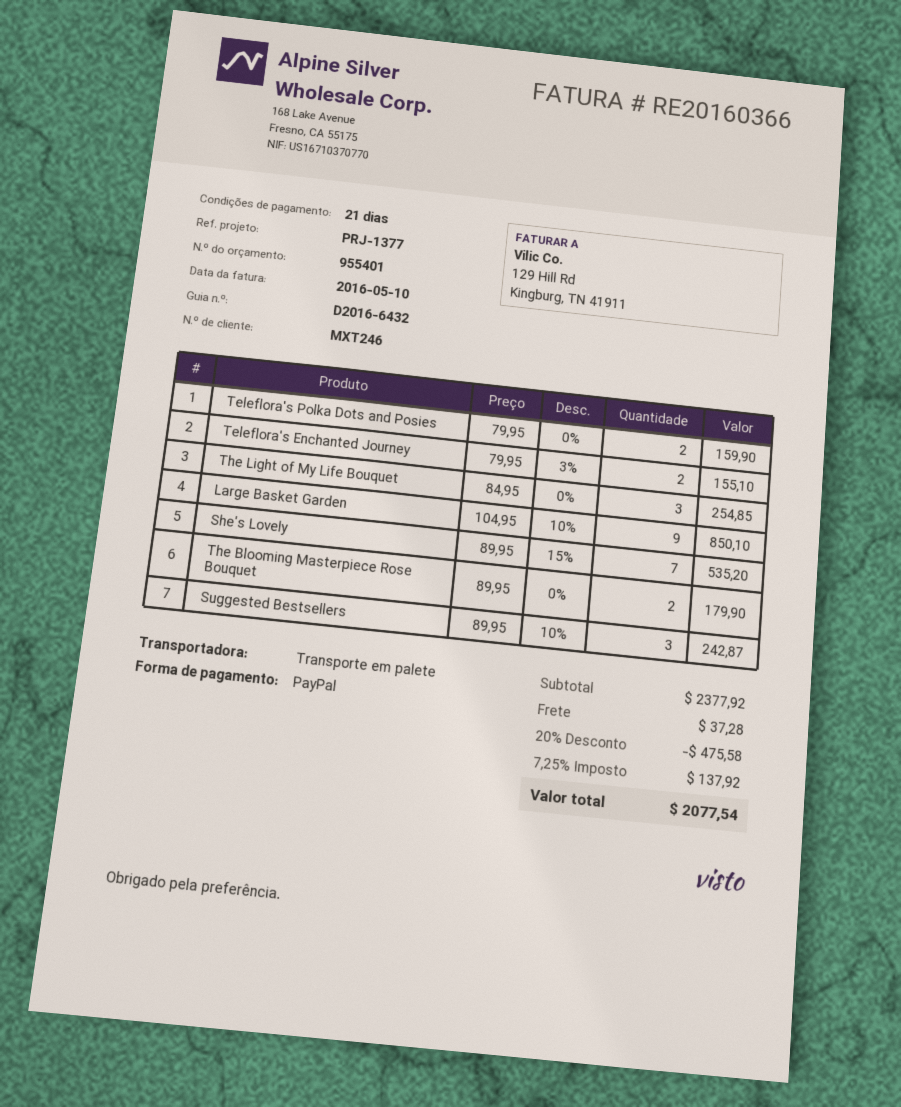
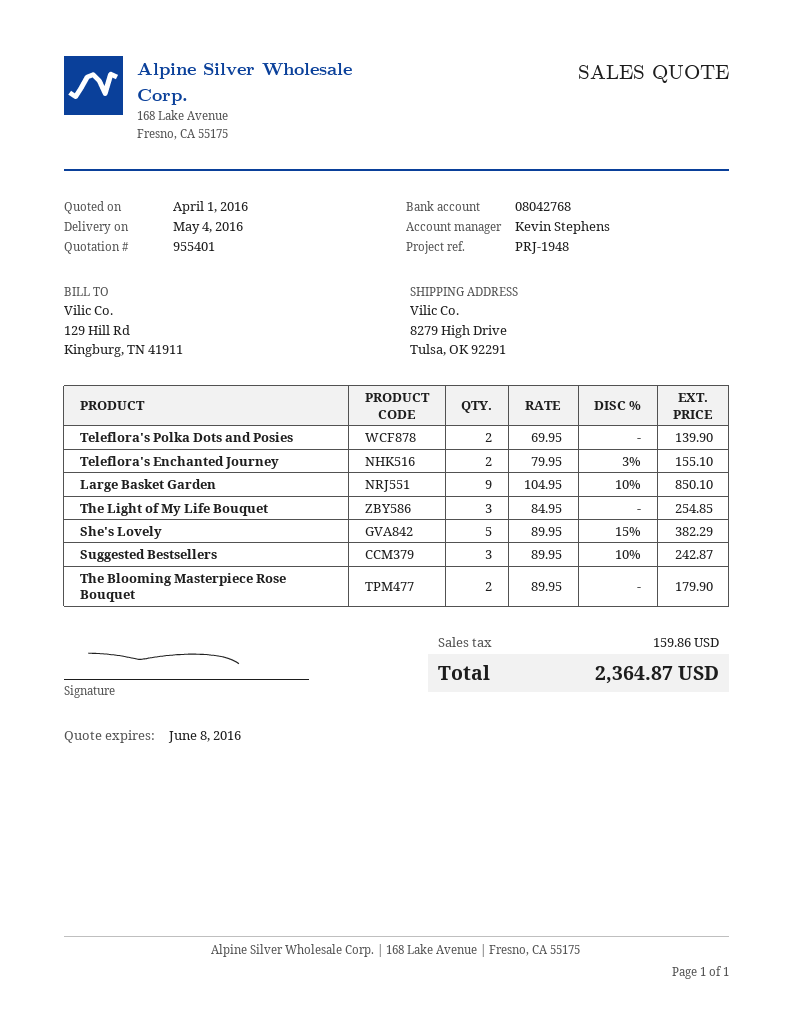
reference: PRJ-1377 -> PRJ-1948
Teleflora's Polka Dots and Posies: 2 x 79.95 = 159.90 -> 2 x 69.95 = 139.90
She's Lovely: 7 x 89.95 - 15% = 535.20 -> 5 x 89.95 - 15% = 382.29
discount: 20% = 475.58 -> none
shipping: 37.28 -> none
tax: 137.92 -> 159.86
total: 2077.54 -> 2364.87

